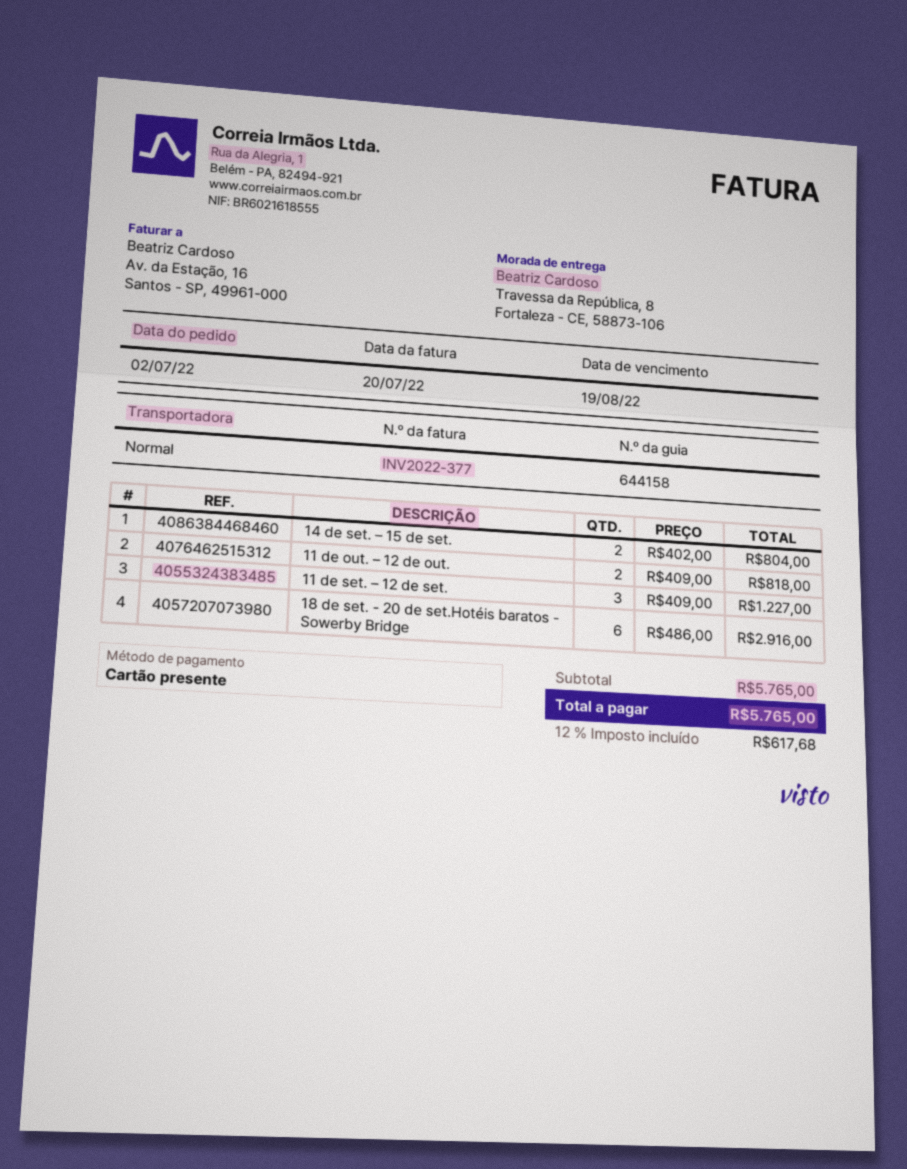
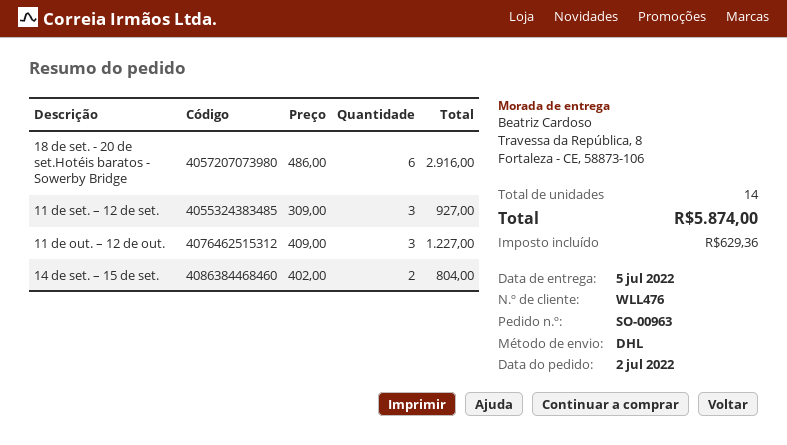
shipping method: standard -> DHL
11 de out. – 12 de out.: 2 x 409.00 = 818.00 -> 3 x 409.00 = 1227.00
11 de set. – 12 de set.: 3 x 409.00 = 1227.00 -> 3 x 309.00 = 927.00
tax: 617.68 -> 629.36
total: 5765.00 -> 5874.00

